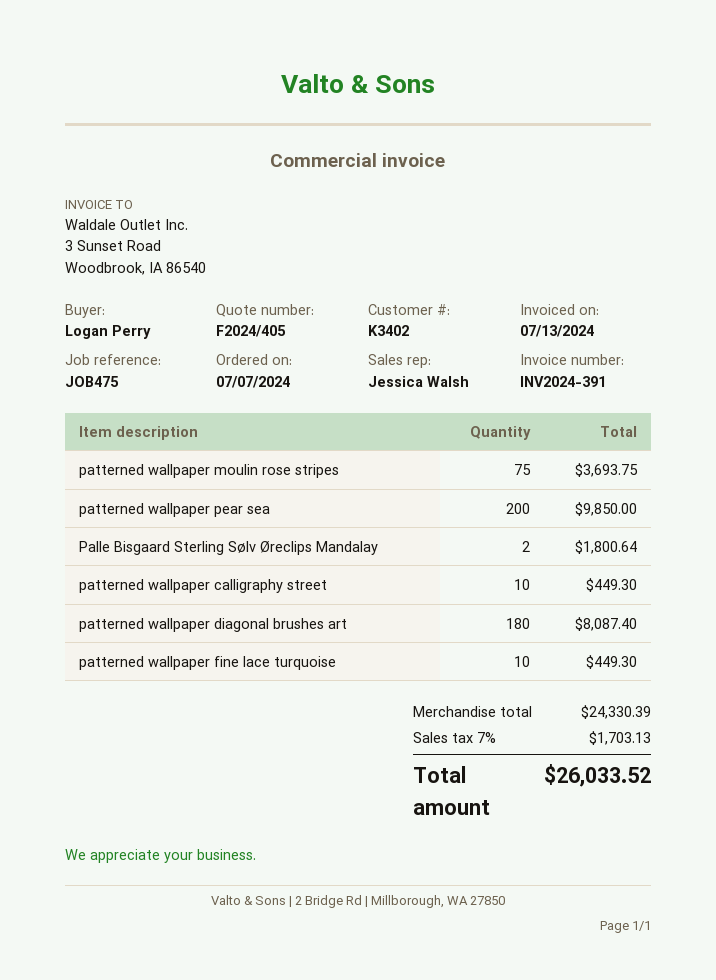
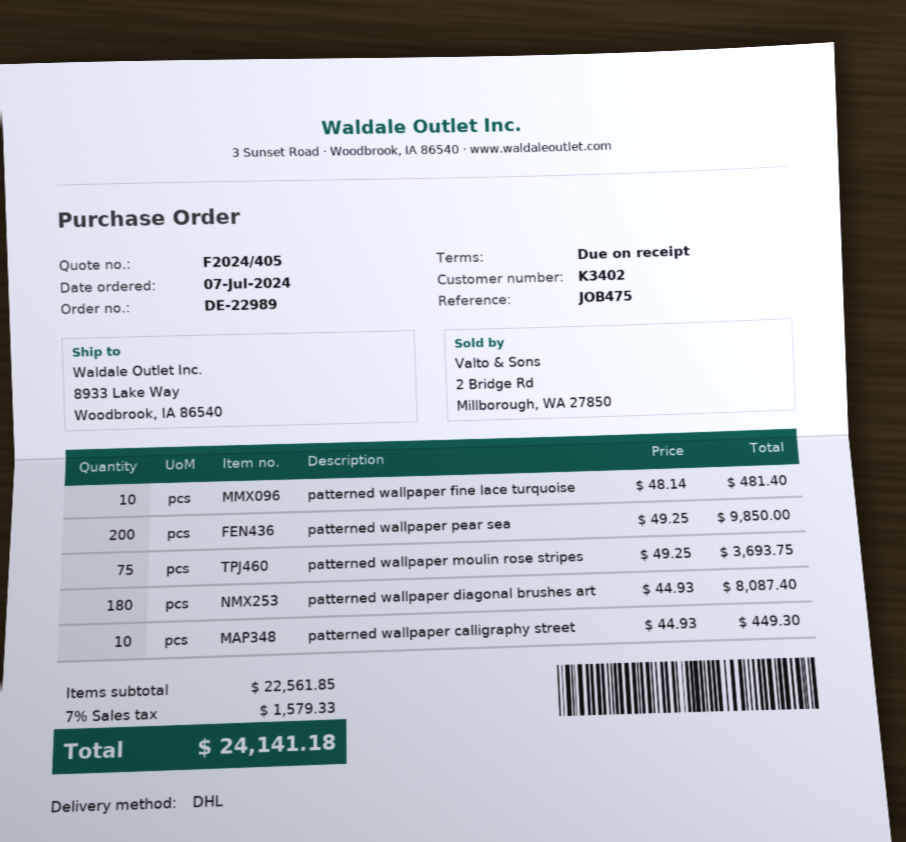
Palle Bisgaard Sterling Sølv Øreclips Mandalay: 2 for 1800.64 -> none
patterned wallpaper fine lace turquoise: 10 for 449.30 -> 10 for 481.40
subtotal: 24330.39 -> 22561.85
tax: 7% = 1703.13 -> 7% = 1579.33
total: 26033.52 -> 24141.18

